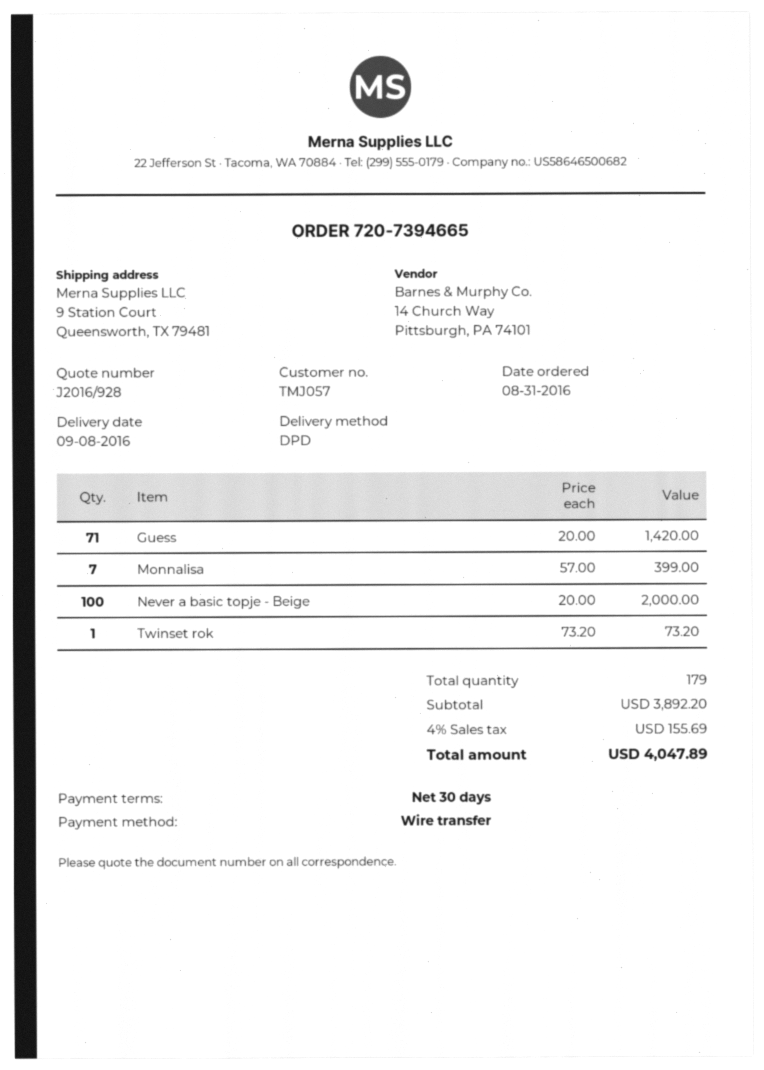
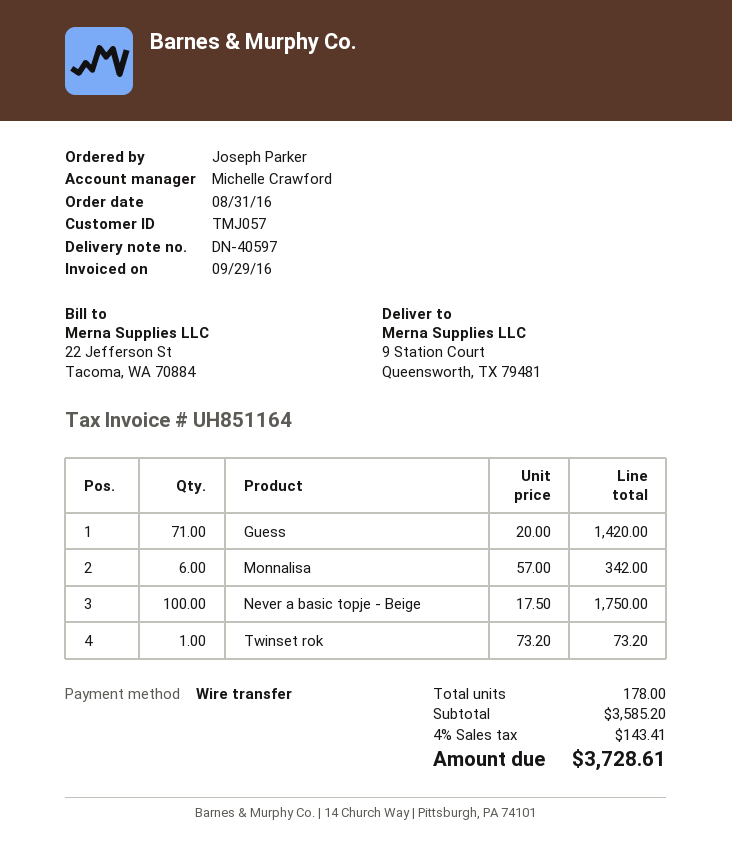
Monnalisa: 7 x 57.00 = 399.00 -> 6 x 57.00 = 342.00
Never a basic topje - Beige: 100 x 20.00 = 2000.00 -> 100 x 17.50 = 1750.00
total quantity: 179 -> 178
subtotal: 3892.20 -> 3585.20
tax: 4% = 155.69 -> 4% = 143.41
total: 4047.89 -> 3728.61

